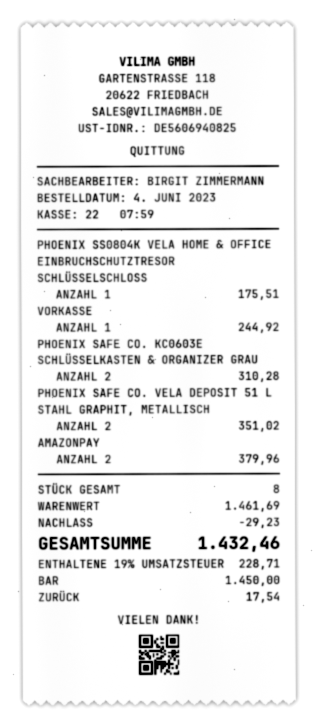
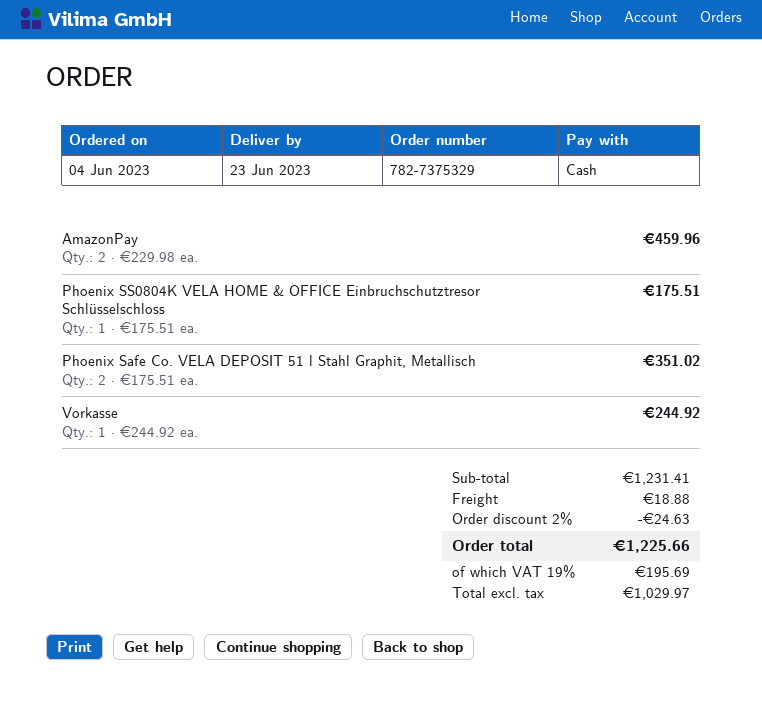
PHOENIX SAFE CO. KC0603E SCHLÜSSELKASTEN & ORGANIZER GRAU: 2 for 310.28 -> none
AMAZONPAY: 2 for 379.96 -> 2 for 459.96
subtotal: 1461.69 -> 1231.41
discount: 29.23 -> 24.63
shipping: none -> 18.88
tax: 19% = 228.71 -> 19% = 195.69
total: 1432.46 -> 1225.66

